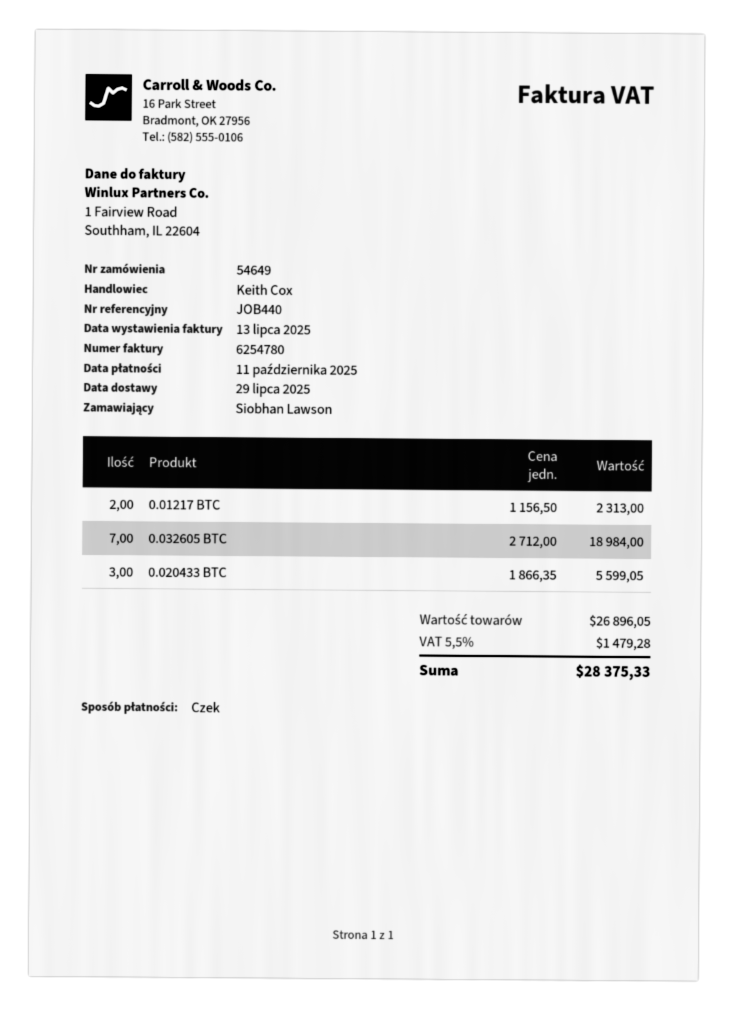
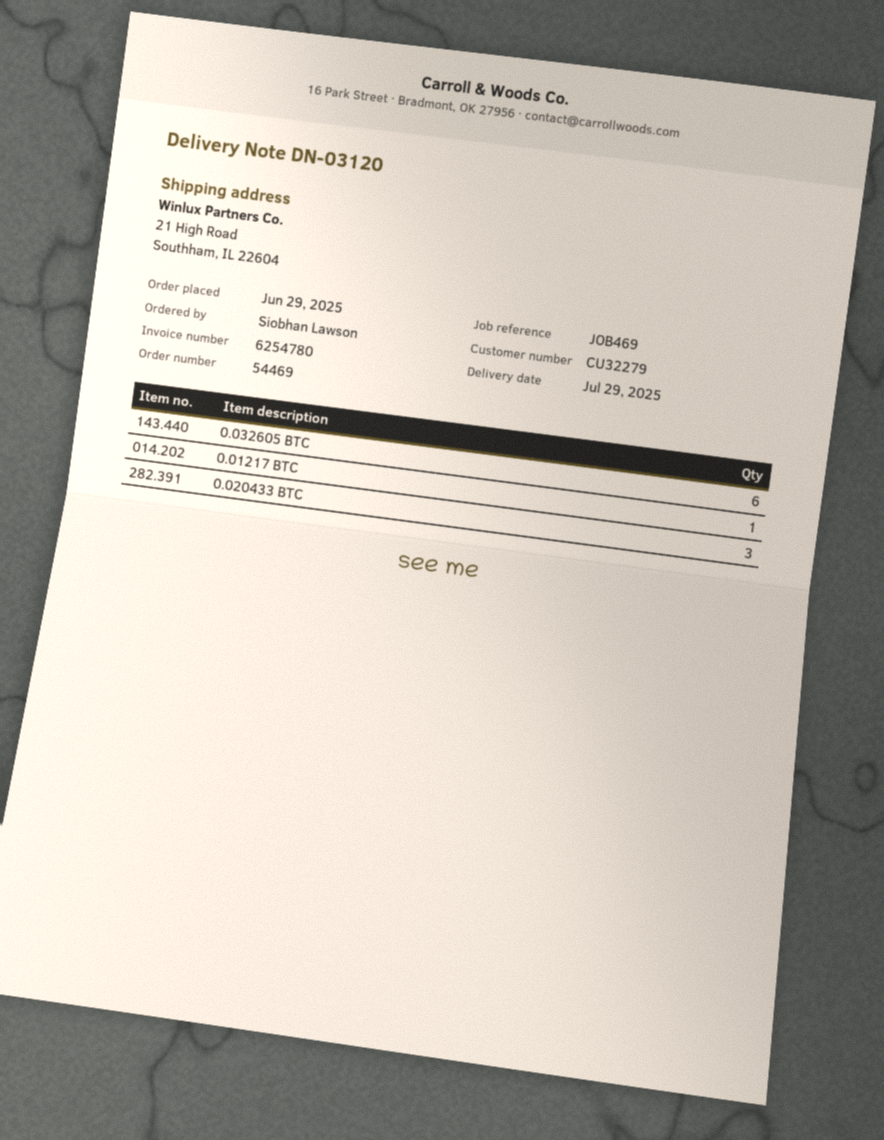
order number: 54649 -> 54469
reference: JOB440 -> JOB469
0.01217 BTC: 2 -> 1
0.032605 BTC: 7 -> 6

